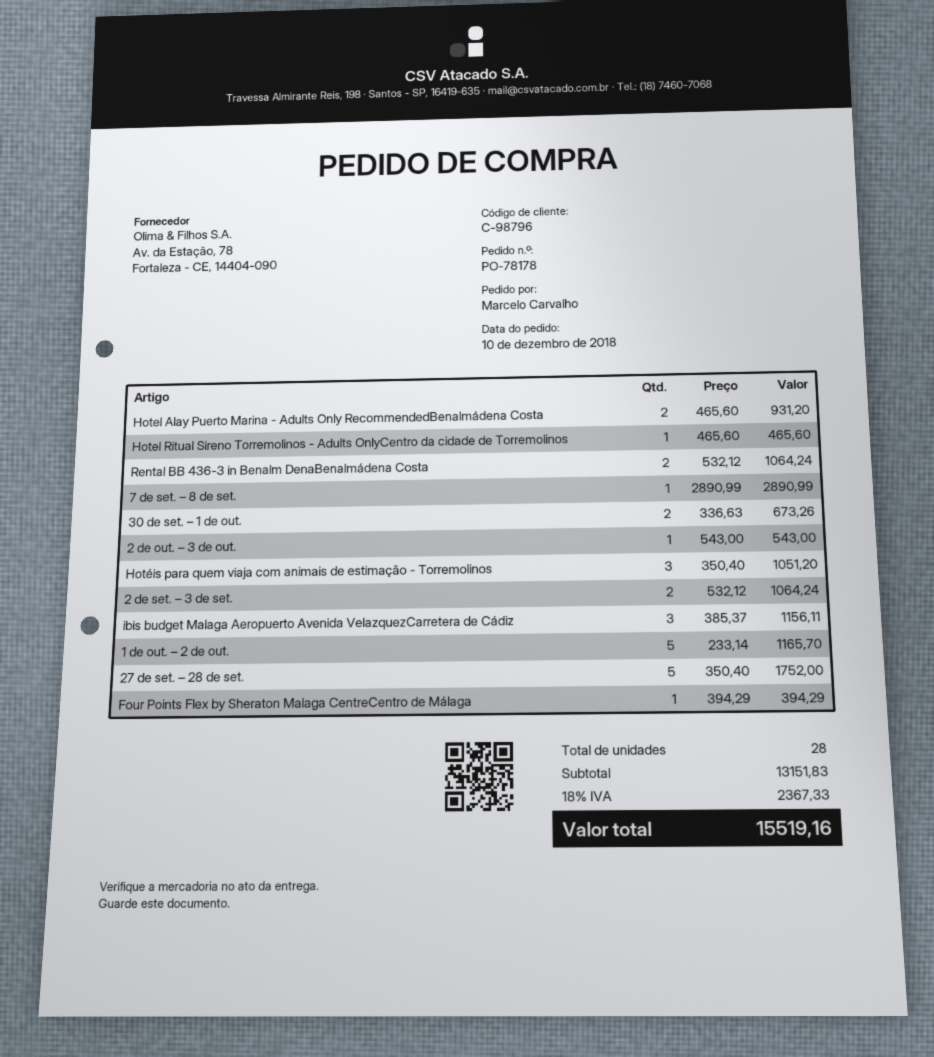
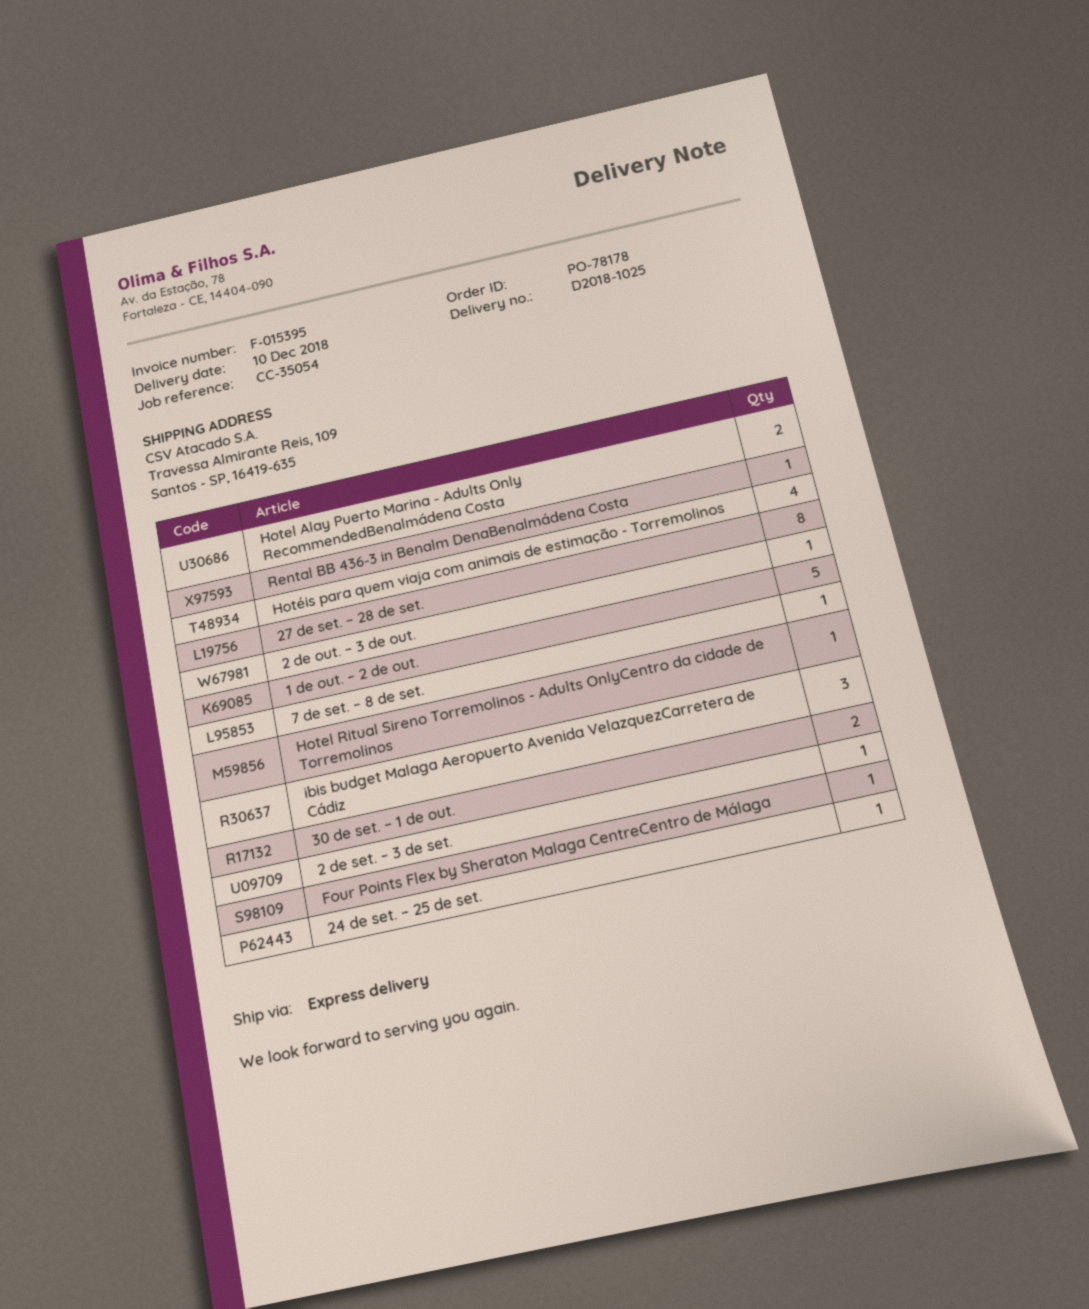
Rental BB 436-3 in Benalm DenaBenalmádena Costa: 2 -> 1
Hotéis para quem viaja com animais de estimação - Torremolinos: 3 -> 4
2 de set. – 3 de set.: 2 -> 1
27 de set. – 28 de set.: 5 -> 8
24 de set. – 25 de set.: none -> 1

